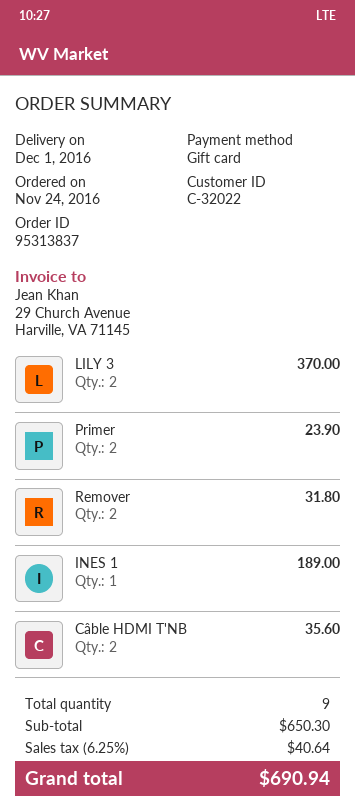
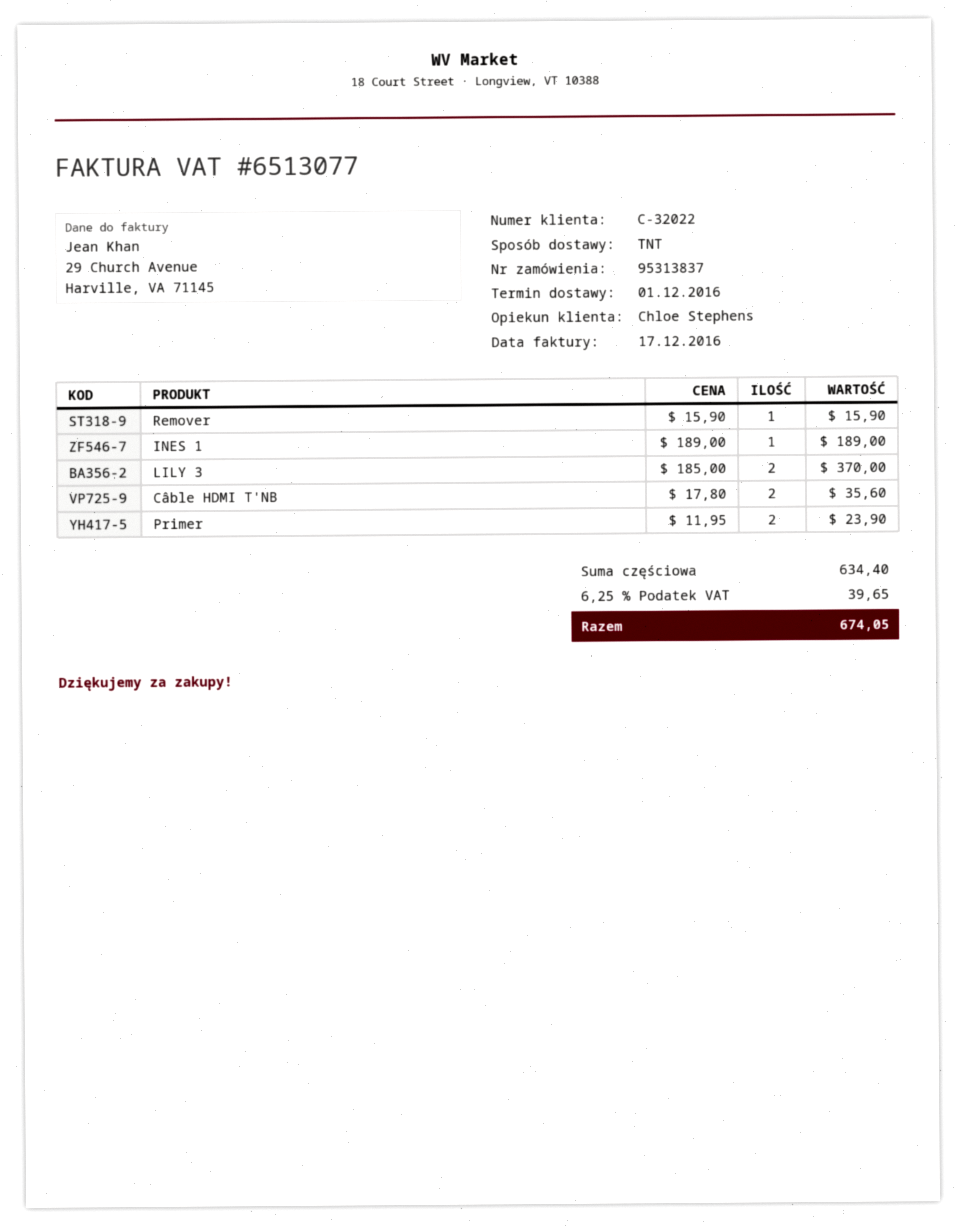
Remover: 2 for 31.80 -> 1 for 15.90
subtotal: 650.30 -> 634.40
tax: 6.25% = 40.64 -> 6.25% = 39.65
total: 690.94 -> 674.05

